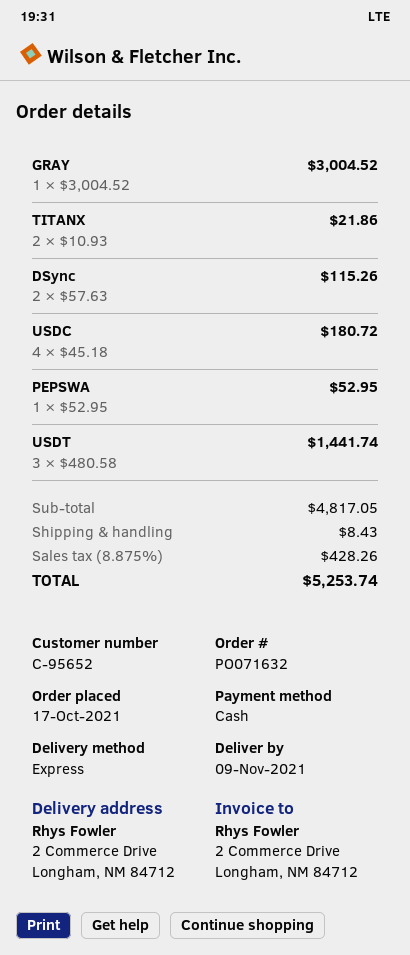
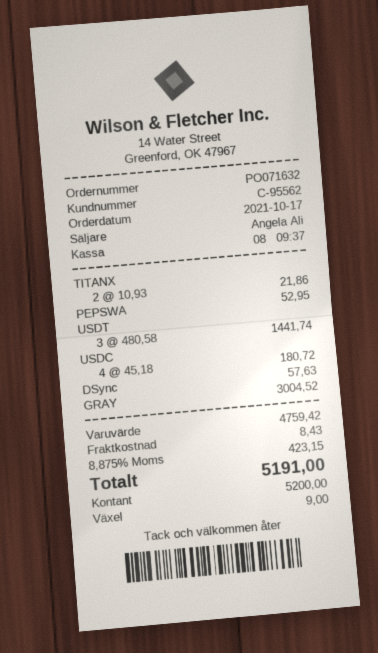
customer number: C-95652 -> C-95562
DSync: 2 x 57.63 = 115.26 -> 1 x 57.63 = 57.63
subtotal: 4817.05 -> 4759.42
tax: 8.875% = 428.26 -> 8.875% = 423.15
total: 5253.74 -> 5191.00

